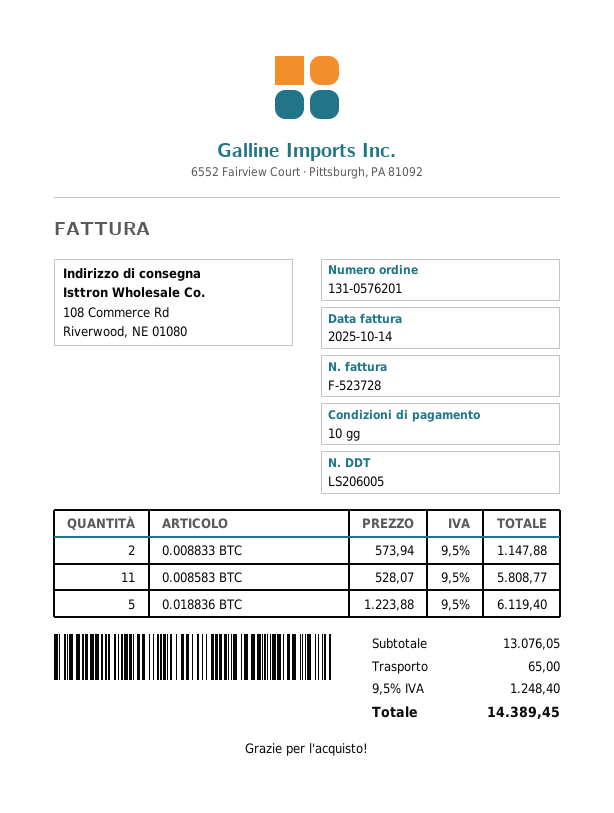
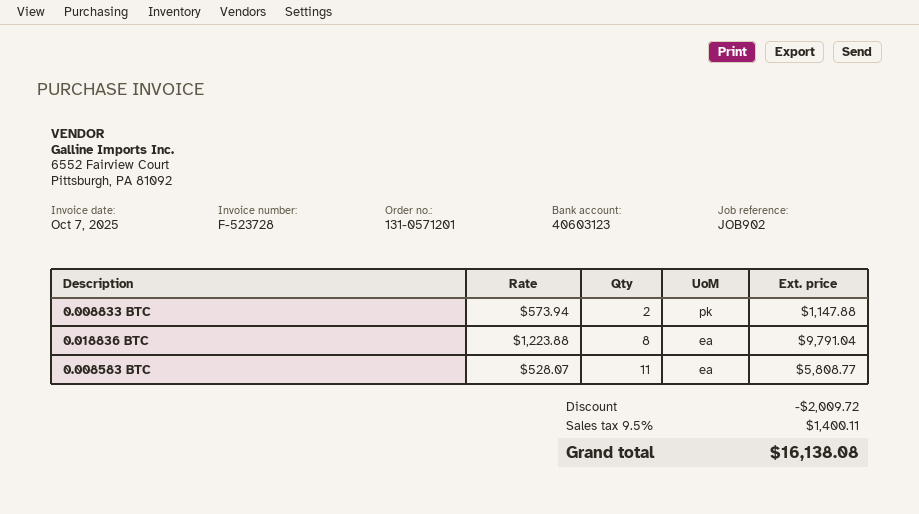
order number: 131-0576201 -> 131-0571201
invoice date: 2025-10-14 -> 2025-10-07
0.018836 BTC: 5 x 1223.88 = 6119.40 -> 8 x 1223.88 = 9791.04
discount: none -> 2009.72
shipping: 65.00 -> none
tax: 9.5% = 1248.40 -> 9.5% = 1400.11
total: 14389.45 -> 16138.08

